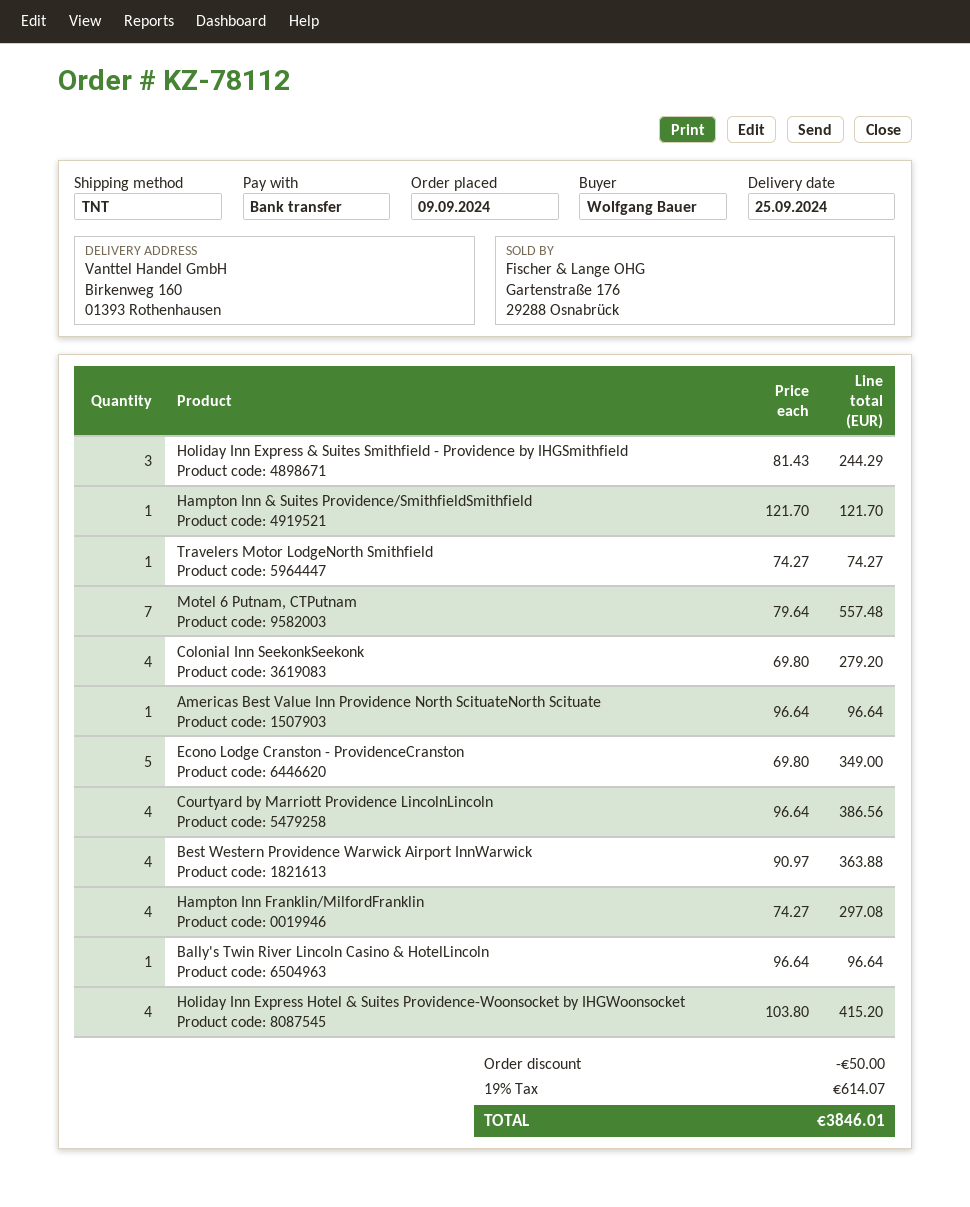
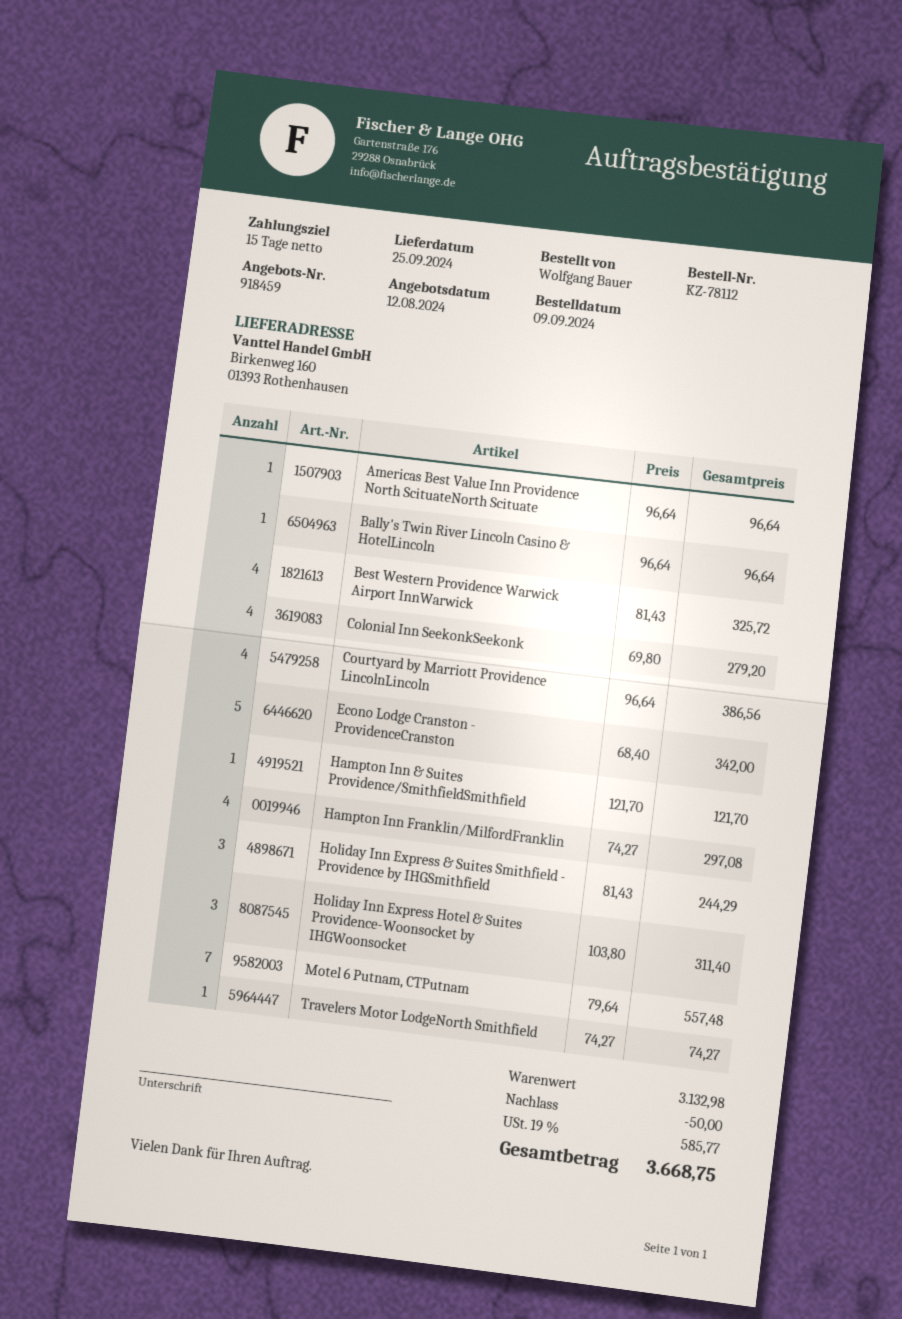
Econo Lodge Cranston - ProvidenceCranston: 5 x 69.80 = 349.00 -> 5 x 68.40 = 342.00
Best Western Providence Warwick Airport InnWarwick: 4 x 90.97 = 363.88 -> 4 x 81.43 = 325.72
Holiday Inn Express Hotel & Suites Providence-Woonsocket by IHGWoonsocket: 4 x 103.80 = 415.20 -> 3 x 103.80 = 311.40
tax: 19% = 614.07 -> 19% = 585.77
total: 3846.01 -> 3668.75

